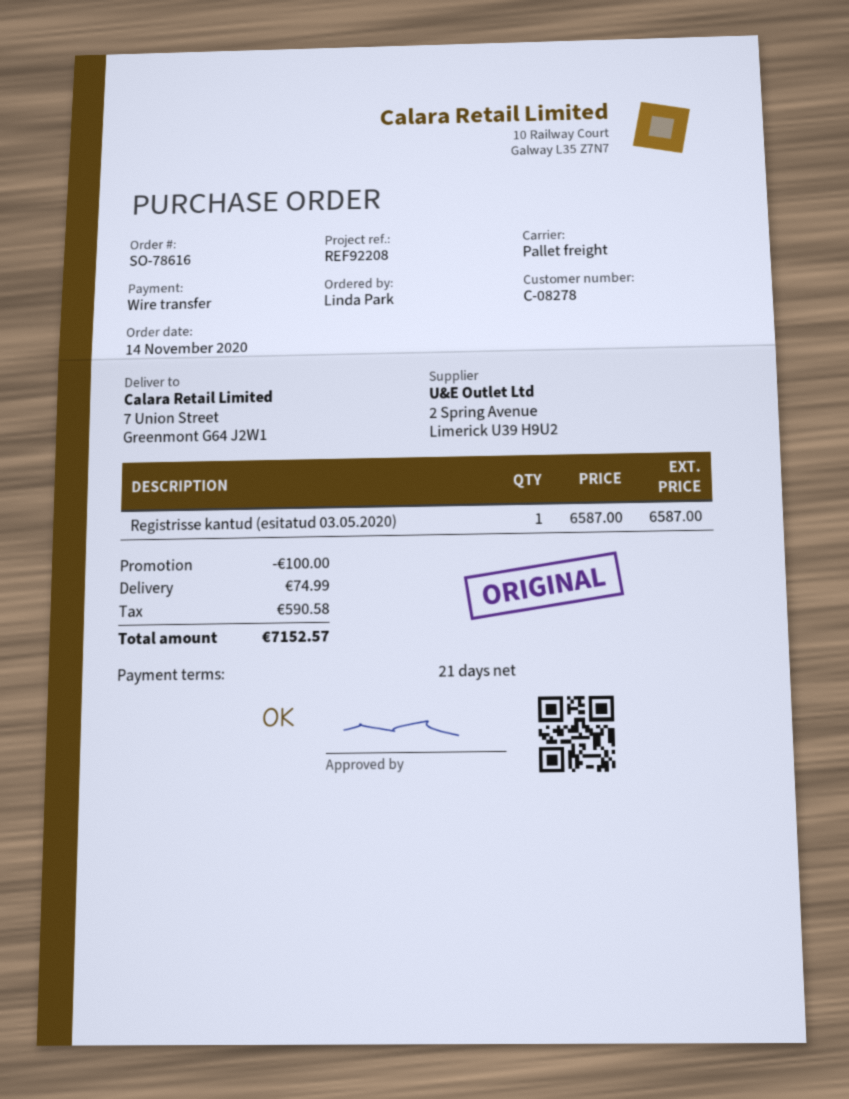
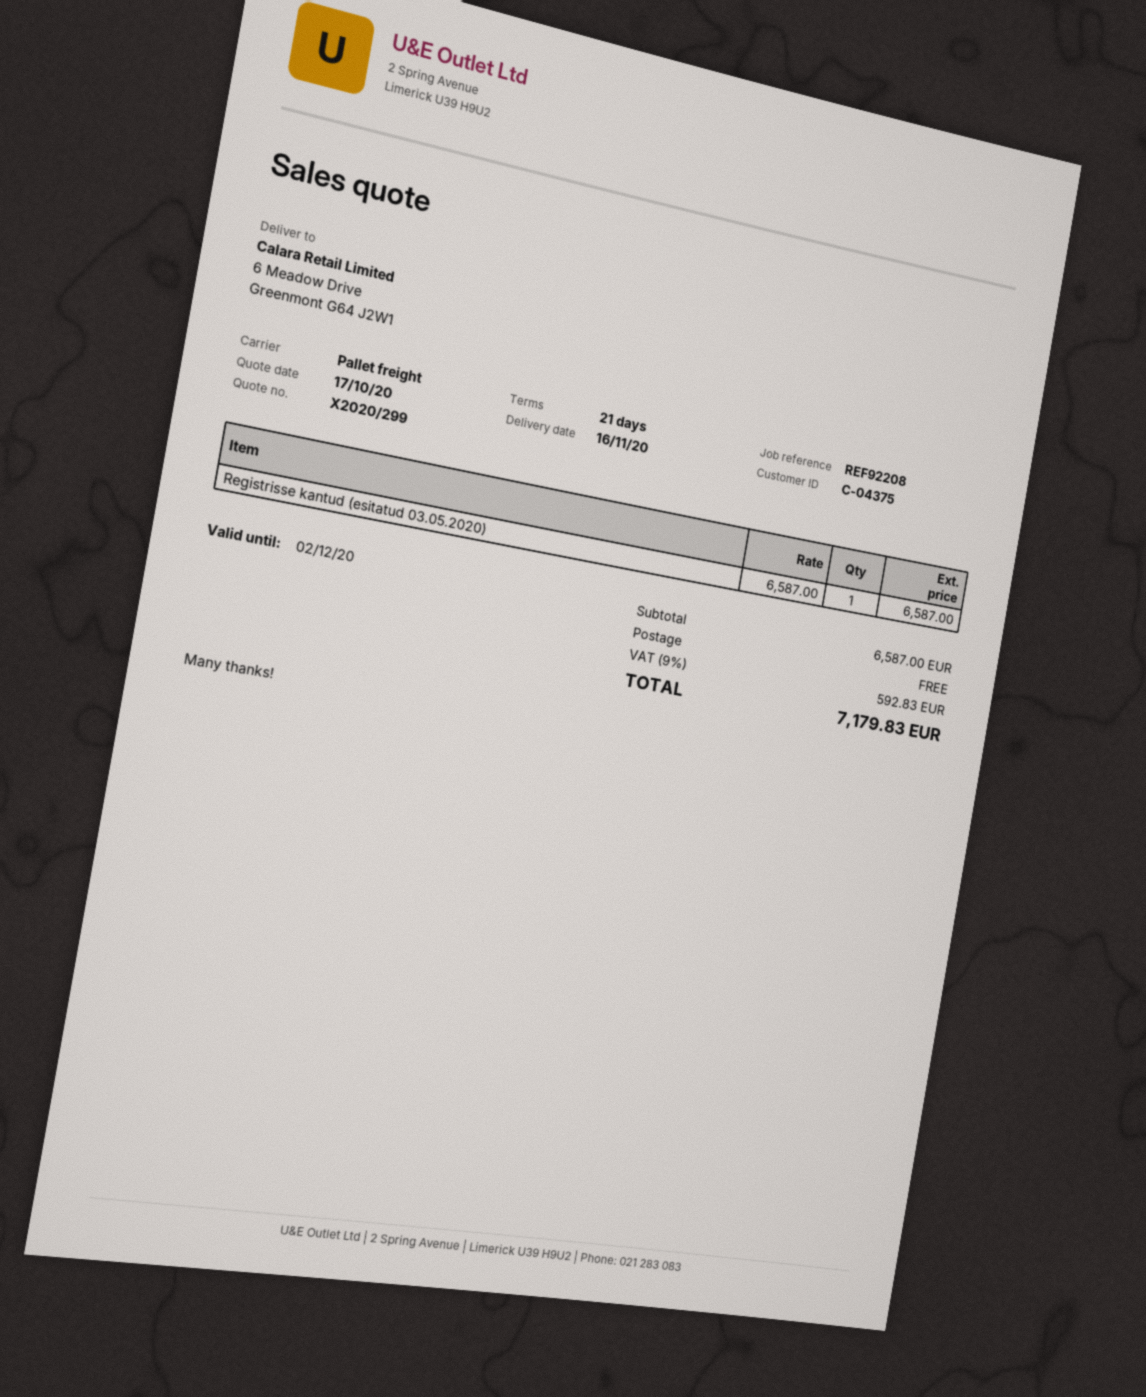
customer number: C-08278 -> C-04375
ship to: 7 Union Street, Greenmont G64 J2W1 -> 6 Meadow Drive, Greenmont G64 J2W1
discount: 100.00 -> none
shipping: 74.99 -> 0.00
tax: 590.58 -> 592.83
total: 7152.57 -> 7179.83

